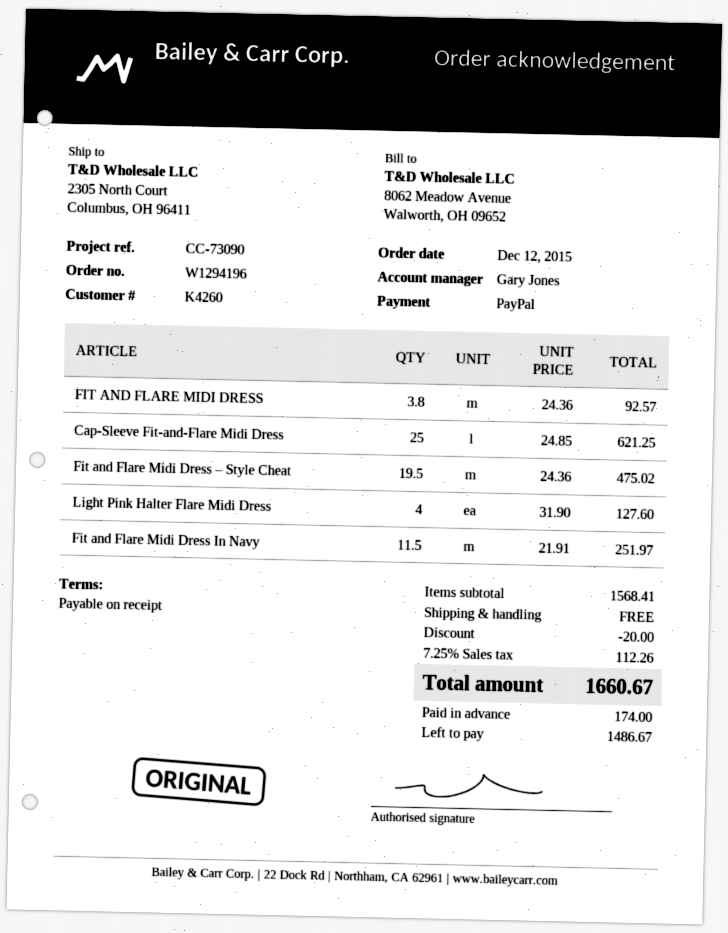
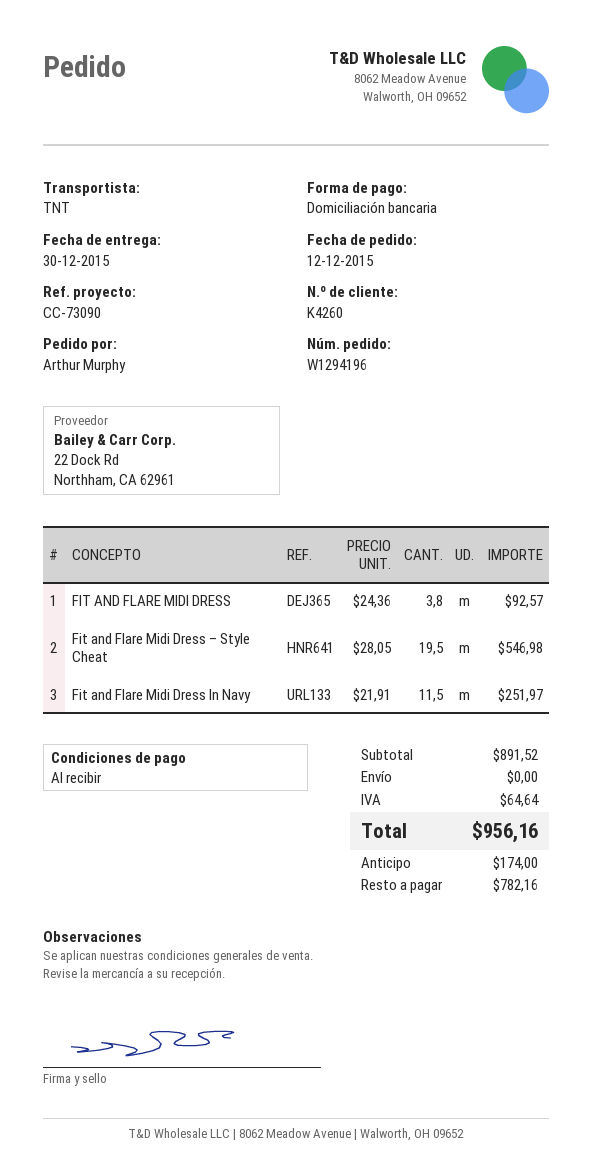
payment method: PayPal -> direct debit
Cap-Sleeve Fit-and-Flare Midi Dress: 25 x 24.85 = 621.25 -> none
Fit and Flare Midi Dress – Style Cheat: 19.5 x 24.36 = 475.02 -> 19.5 x 28.05 = 546.98
Light Pink Halter Flare Midi Dress: 4 x 31.90 = 127.60 -> none
subtotal: 1568.41 -> 891.52
discount: 20.00 -> none
tax: 112.26 -> 64.64
total: 1660.67 -> 956.16
balance: 1486.67 -> 782.16

